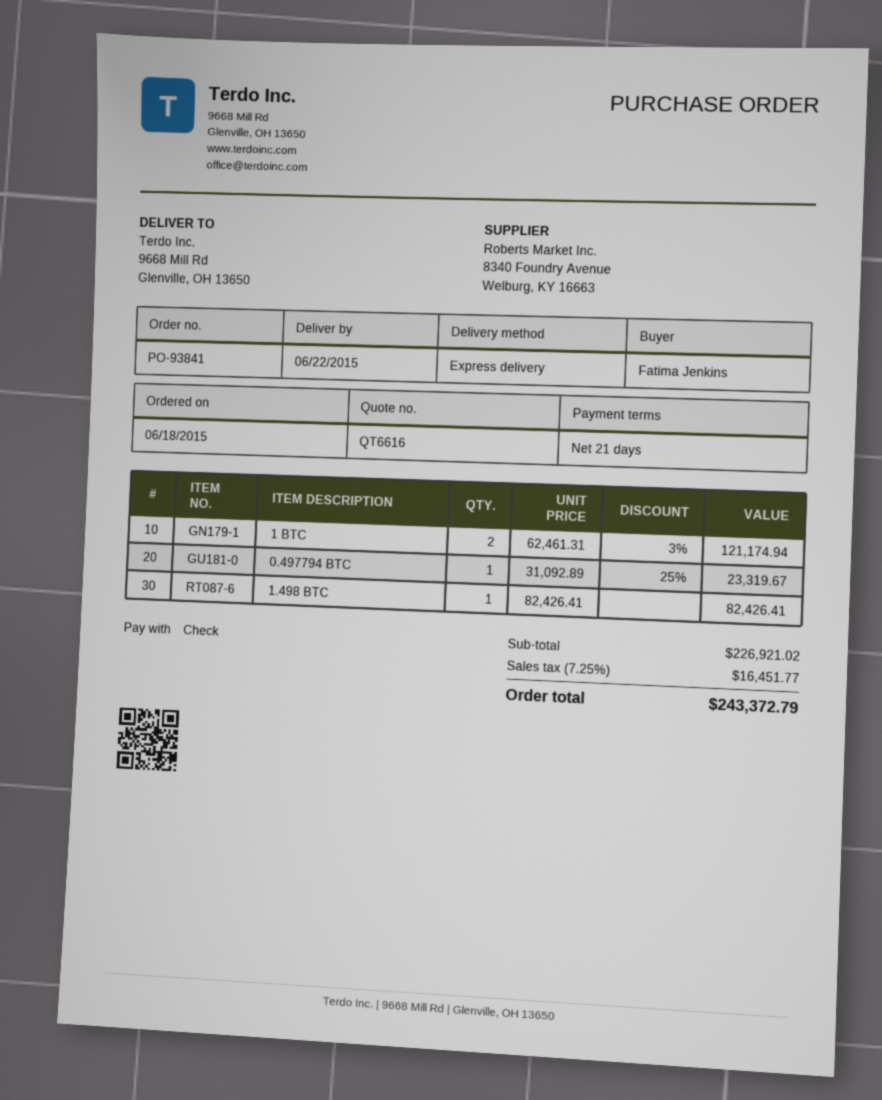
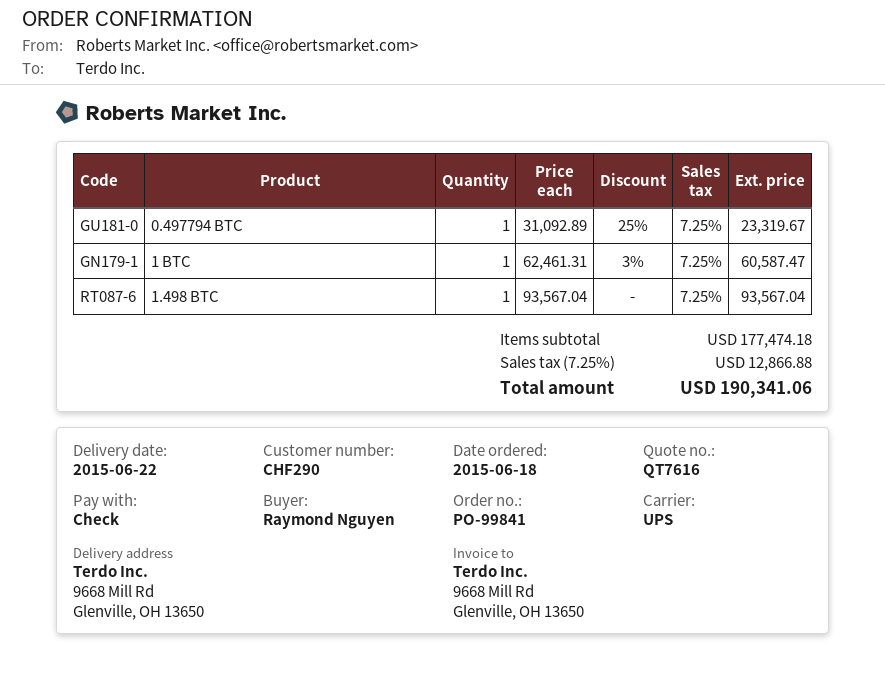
quote number: QT6616 -> QT7616
order number: PO-93841 -> PO-99841
ordered by: Fatima Jenkins -> Raymond Nguyen
shipping method: express -> UPS
1 BTC: 2 x 62461.31 - 3% = 121174.94 -> 1 x 62461.31 - 3% = 60587.47
1.498 BTC: 1 x 82426.41 = 82426.41 -> 1 x 93567.04 = 93567.04
subtotal: 226921.02 -> 177474.18
tax: 7.25% = 16451.77 -> 7.25% = 12866.88
total: 243372.79 -> 190341.06

